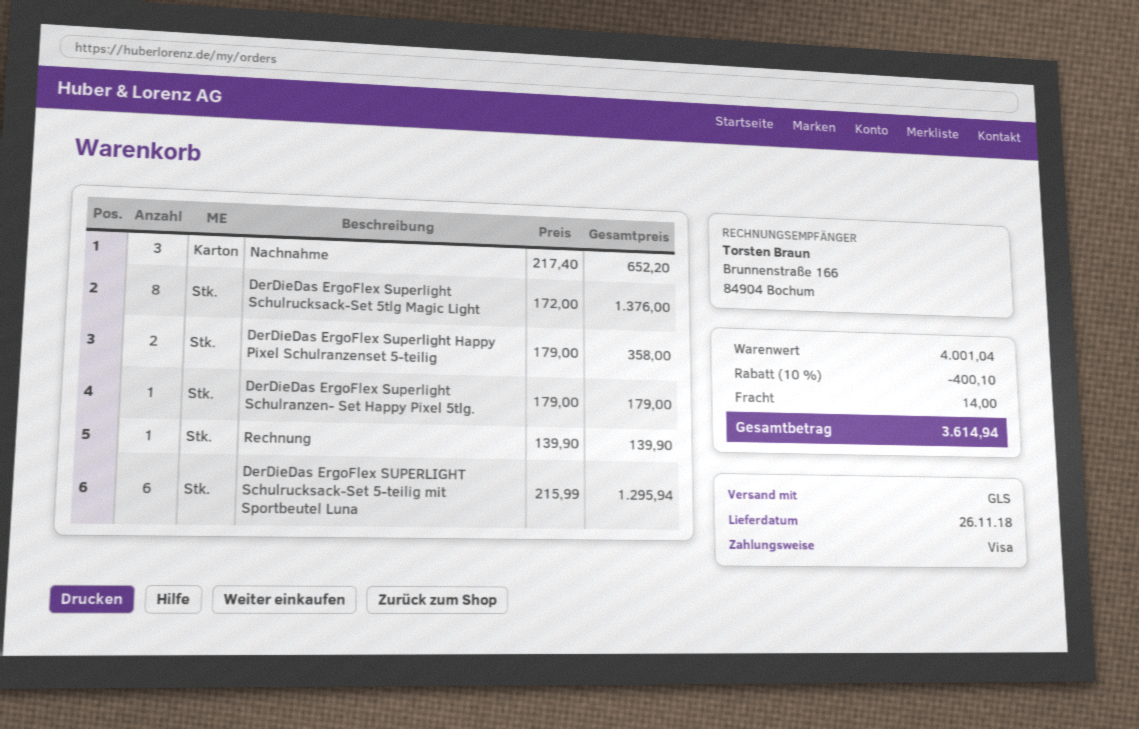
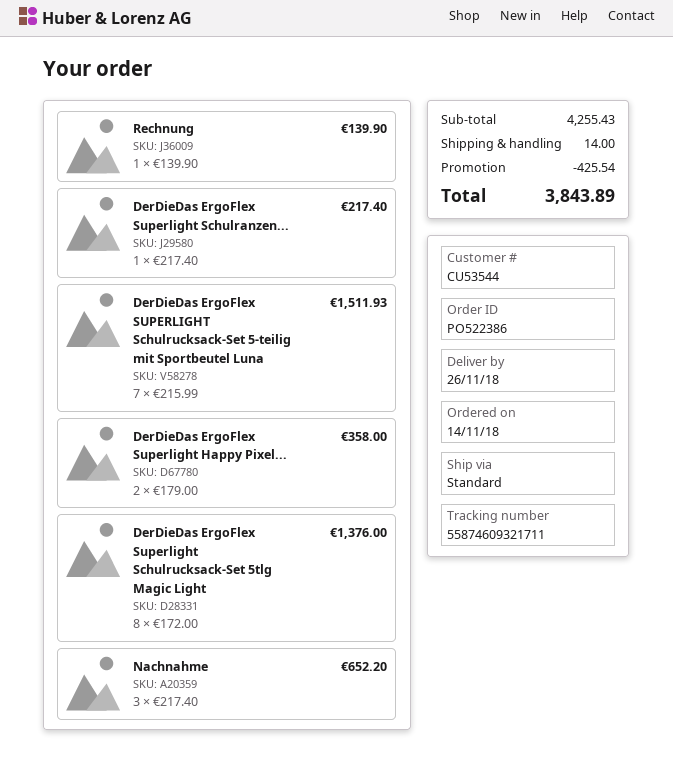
shipping method: GLS -> standard
DerDieDas ErgoFlex Superlight Schulranzen- Set Happy Pixel 5tlg.: 1 x 179.00 = 179.00 -> 1 x 217.40 = 217.40
DerDieDas ErgoFlex SUPERLIGHT Schulrucksack-Set 5-teilig mit Sportbeutel Luna: 6 x 215.99 = 1295.94 -> 7 x 215.99 = 1511.93
subtotal: 4001.04 -> 4255.43
discount: 400.10 -> 425.54
total: 3614.94 -> 3843.89

